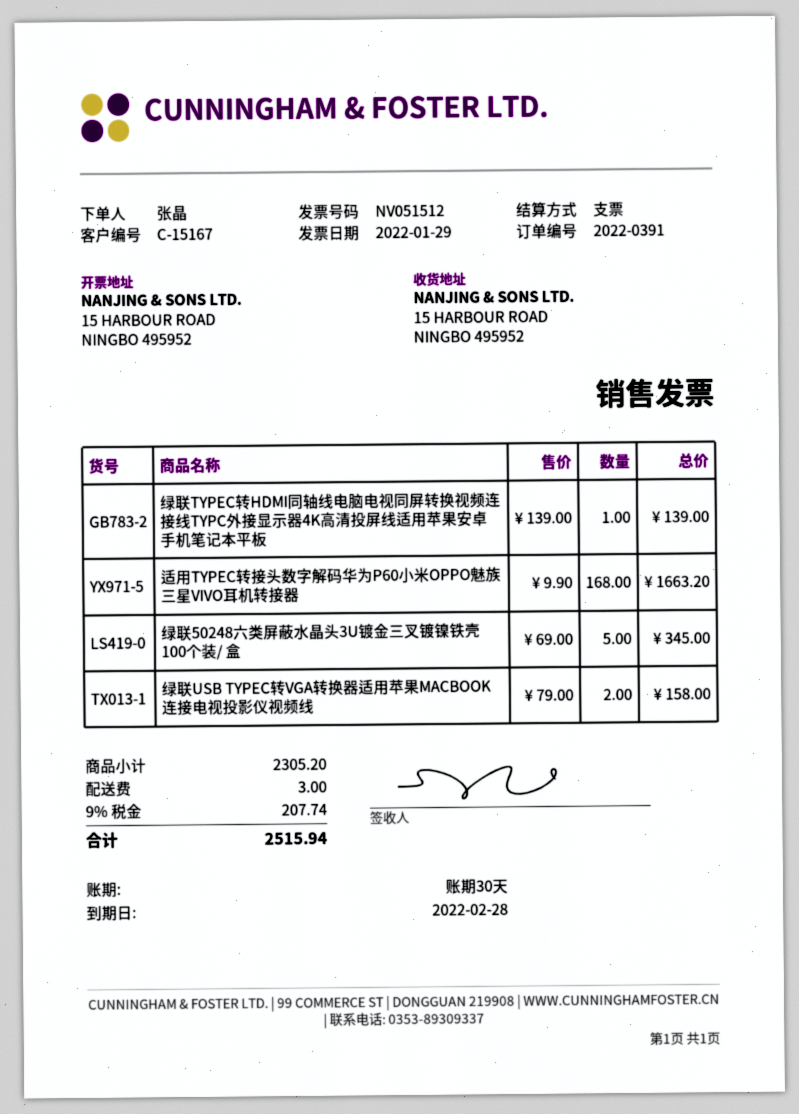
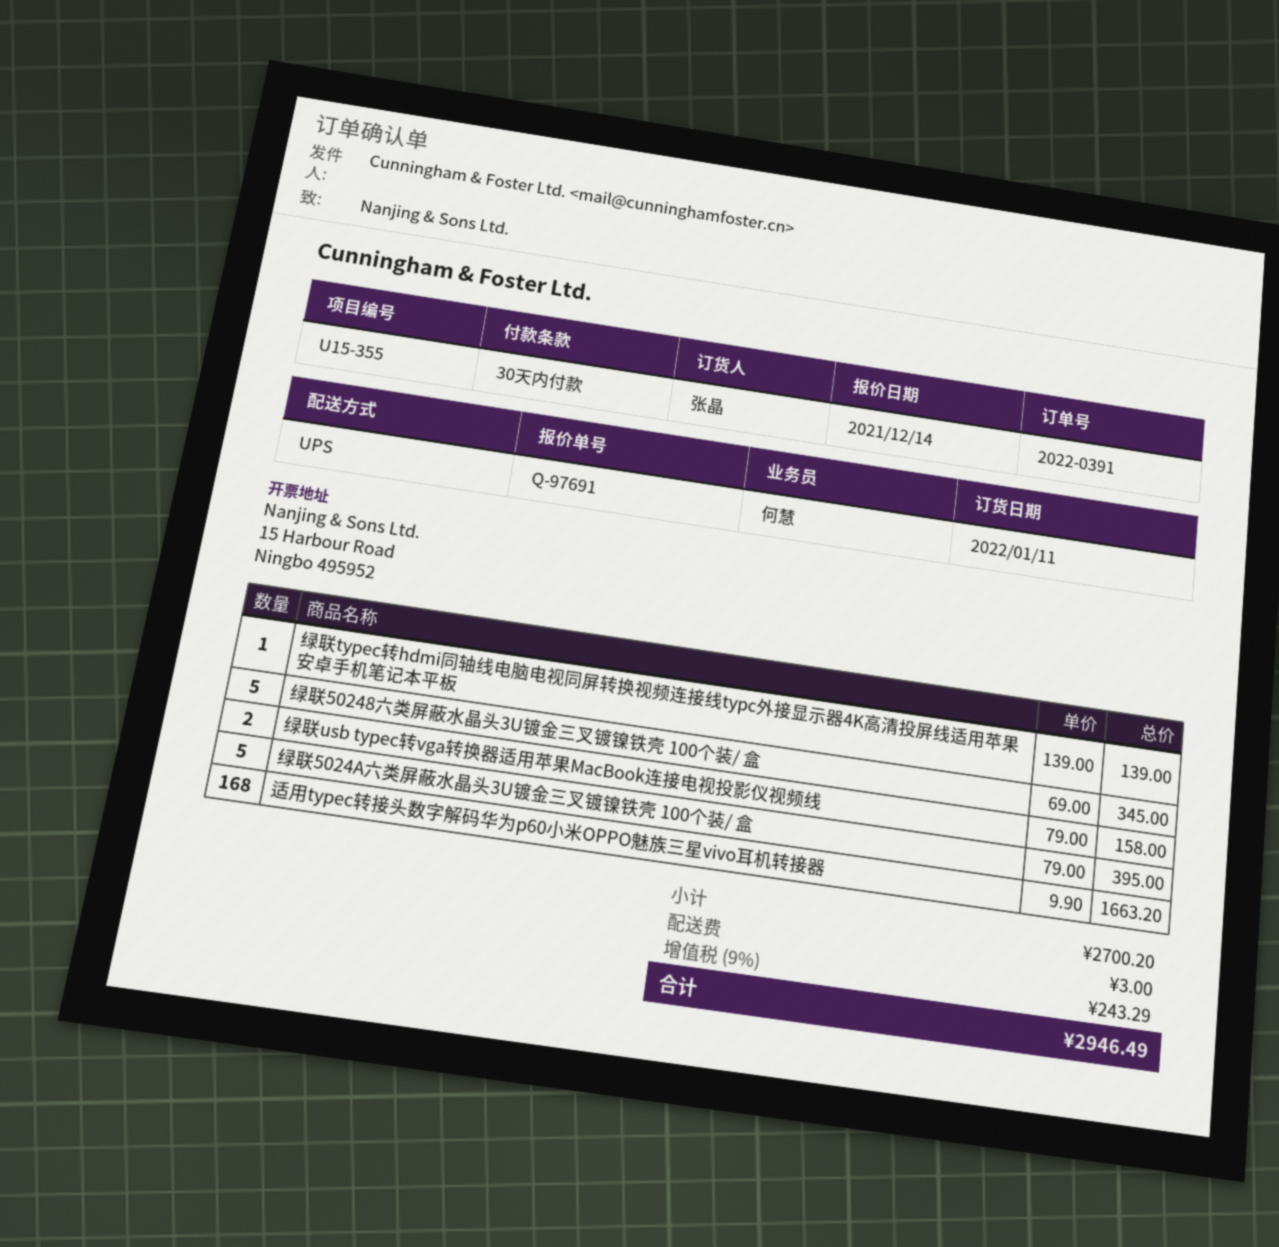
绿联5024A六类屏蔽水晶头3U镀金三叉镀镍铁壳 100个装/ 盒: none -> 5 x 79.00 = 395.00
subtotal: 2305.20 -> 2700.20
tax: 9% = 207.74 -> 9% = 243.29
total: 2515.94 -> 2946.49

